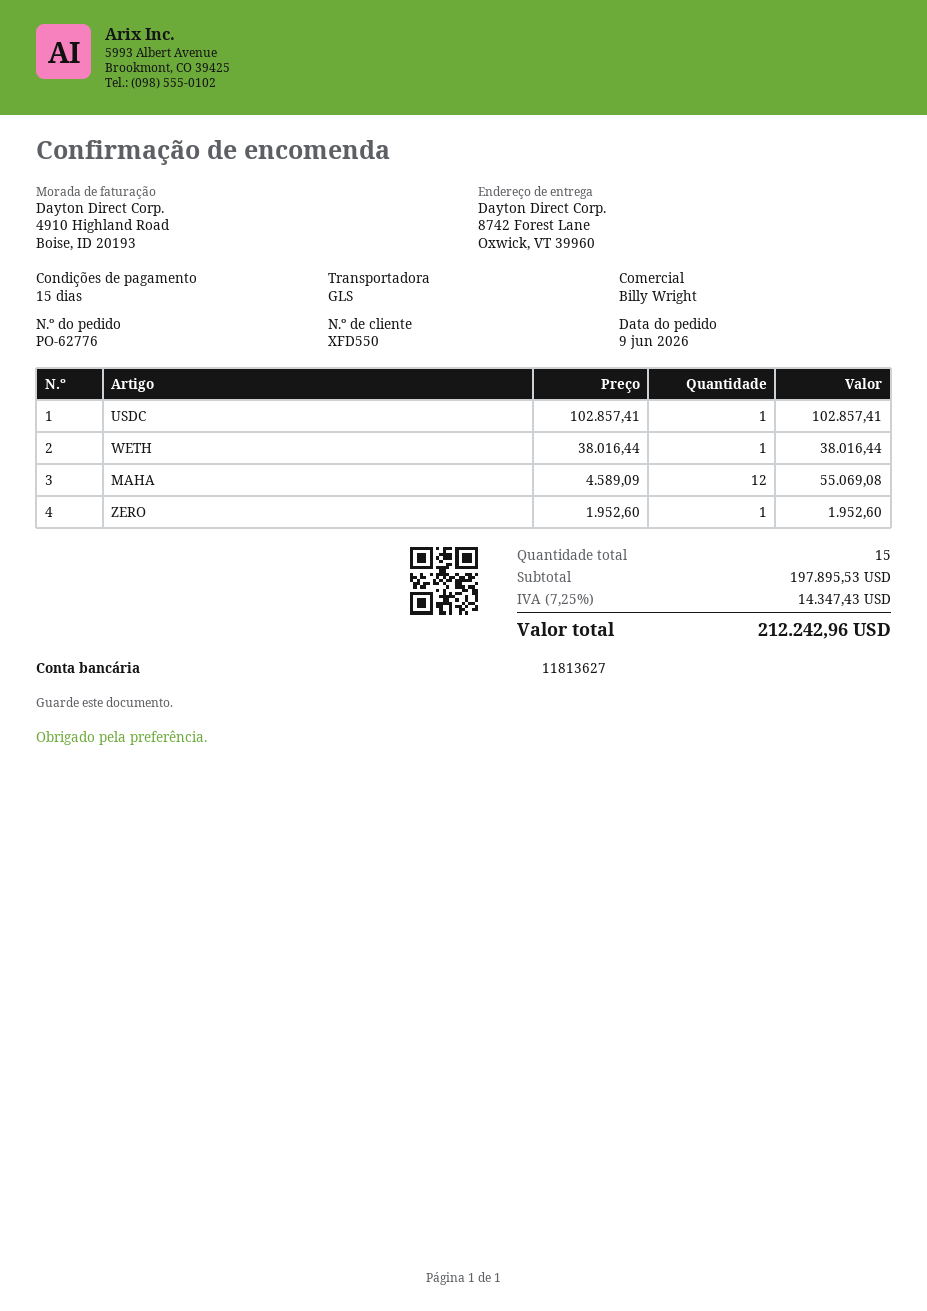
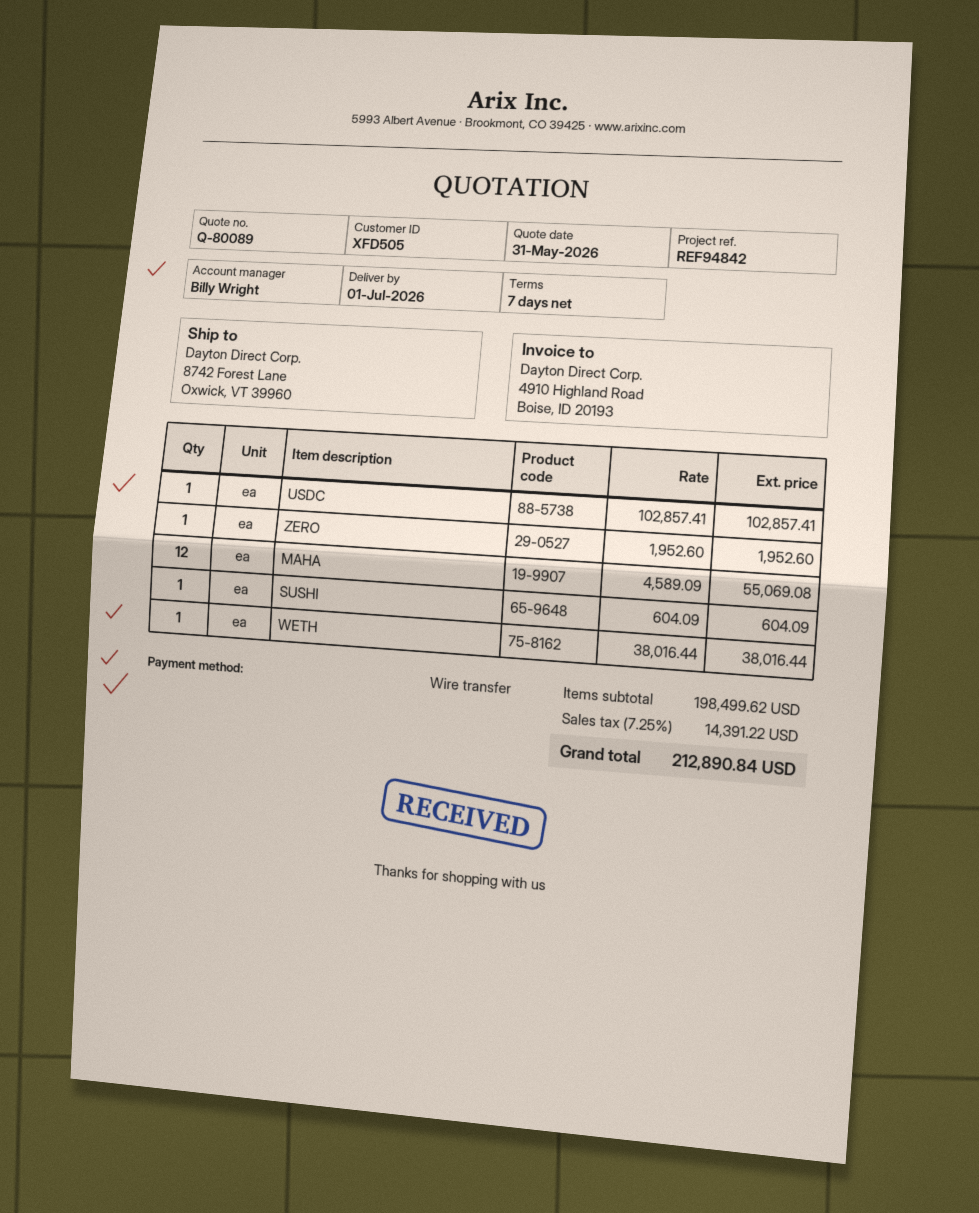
payment terms: 15 days -> 7 days
customer number: XFD550 -> XFD505
SUSHI: none -> 1 x 604.09 = 604.09
subtotal: 197895.53 -> 198499.62
tax: 7.25% = 14347.43 -> 7.25% = 14391.22
total: 212242.96 -> 212890.84

